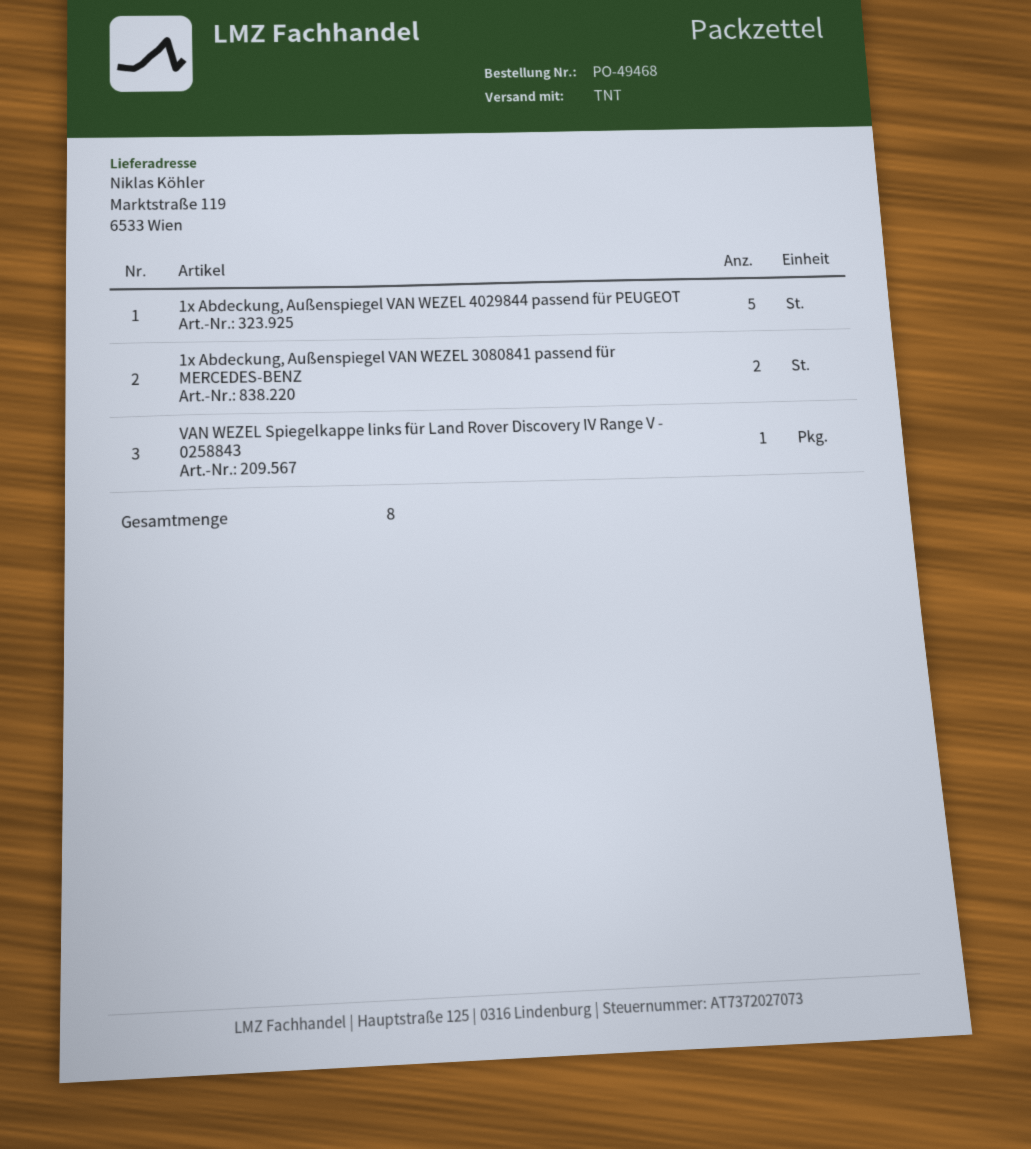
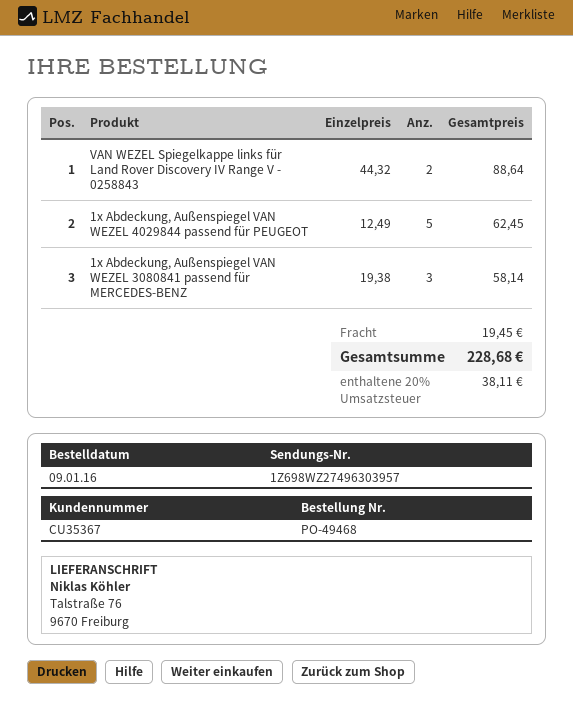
ship to: Marktstraße 119, 6533 Wien -> Talstraße 76, 9670 Freiburg
1x Abdeckung, Außenspiegel VAN WEZEL 3080841 passend für MERCEDES-BENZ: 2 -> 3
VAN WEZEL Spiegelkappe links für Land Rover Discovery IV Range V - 0258843: 1 -> 2

